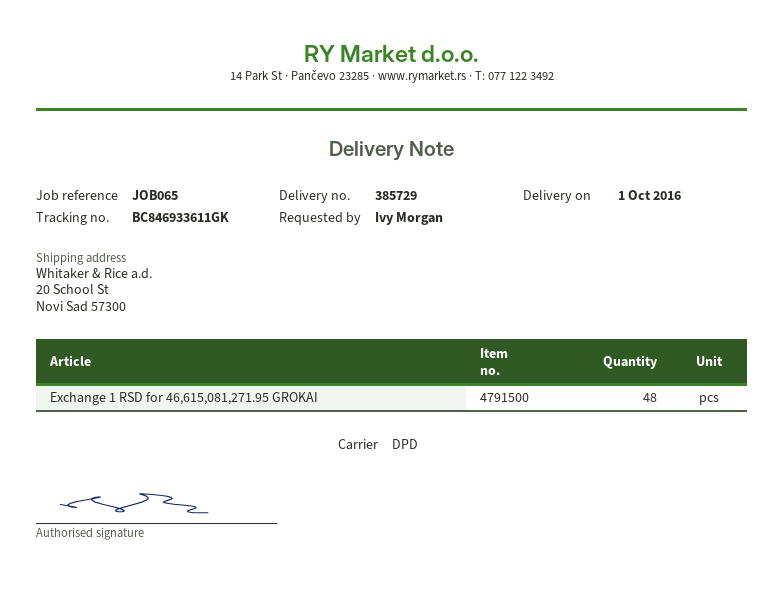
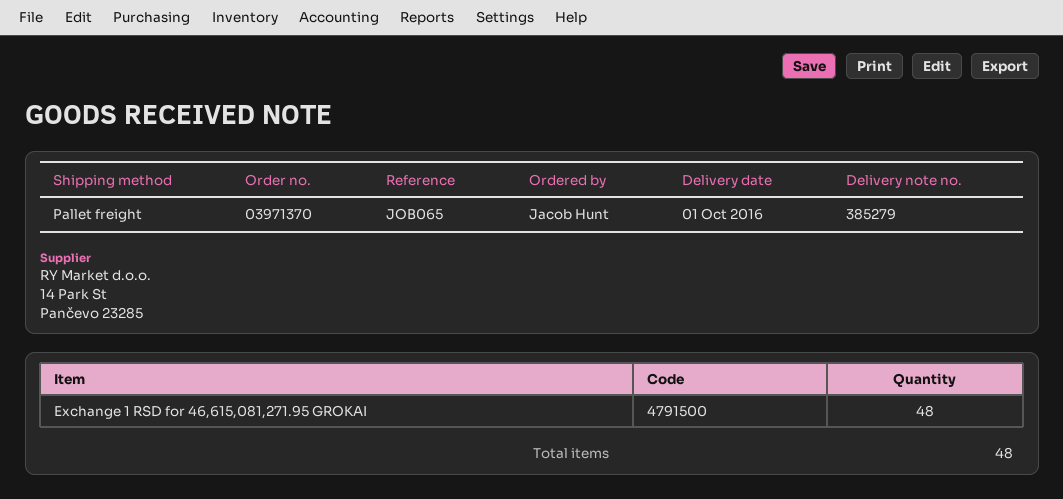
delivery note number: 385729 -> 385279
ordered by: Ivy Morgan -> Jacob Hunt
shipping method: DPD -> pallet freight

